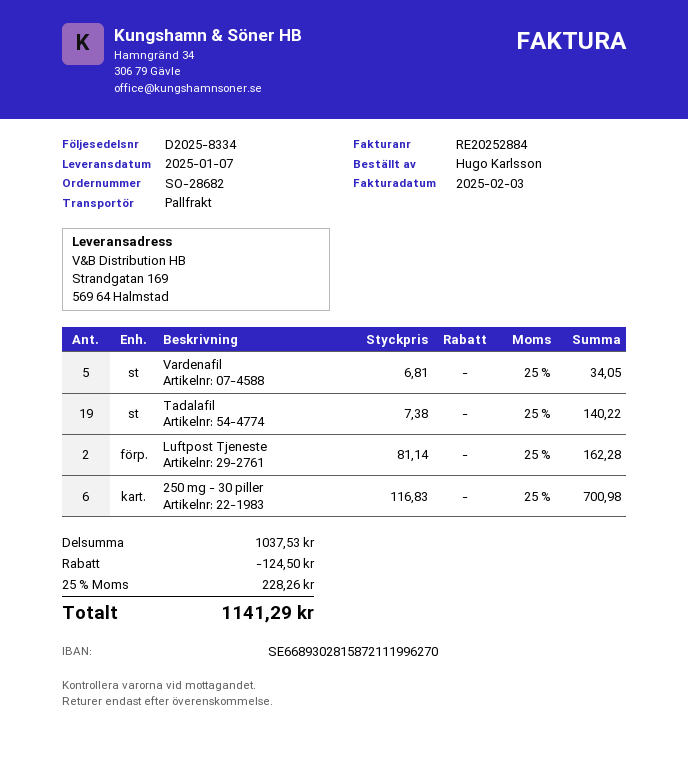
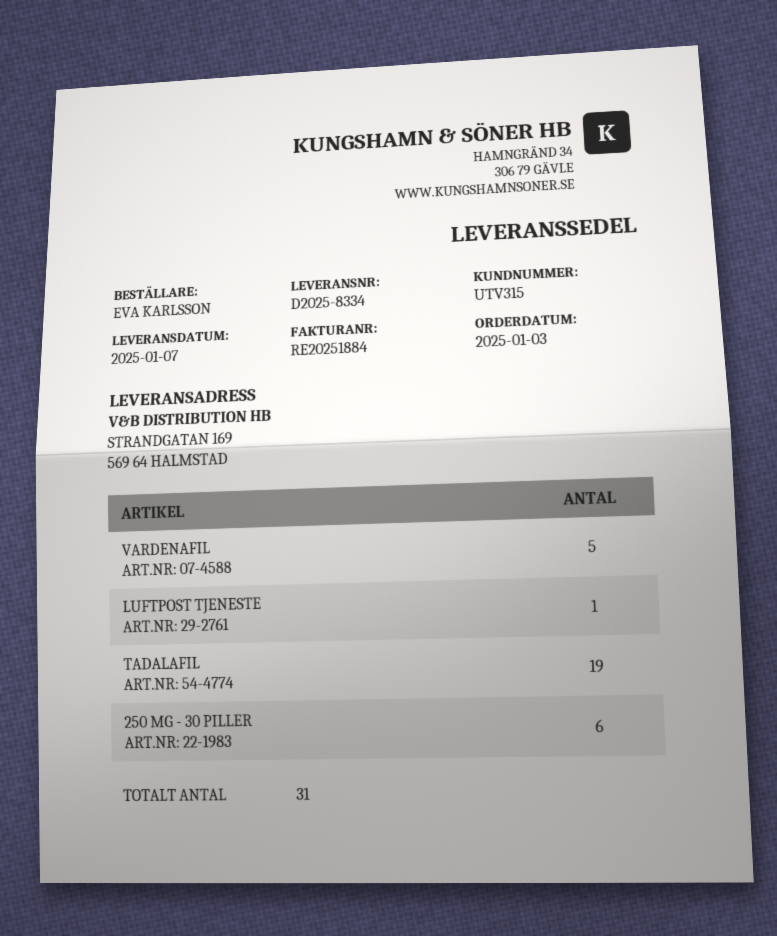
invoice number: RE20252884 -> RE20251884
ordered by: Hugo Karlsson -> EVA KARLSSON
Luftpost Tjeneste: 2 -> 1

